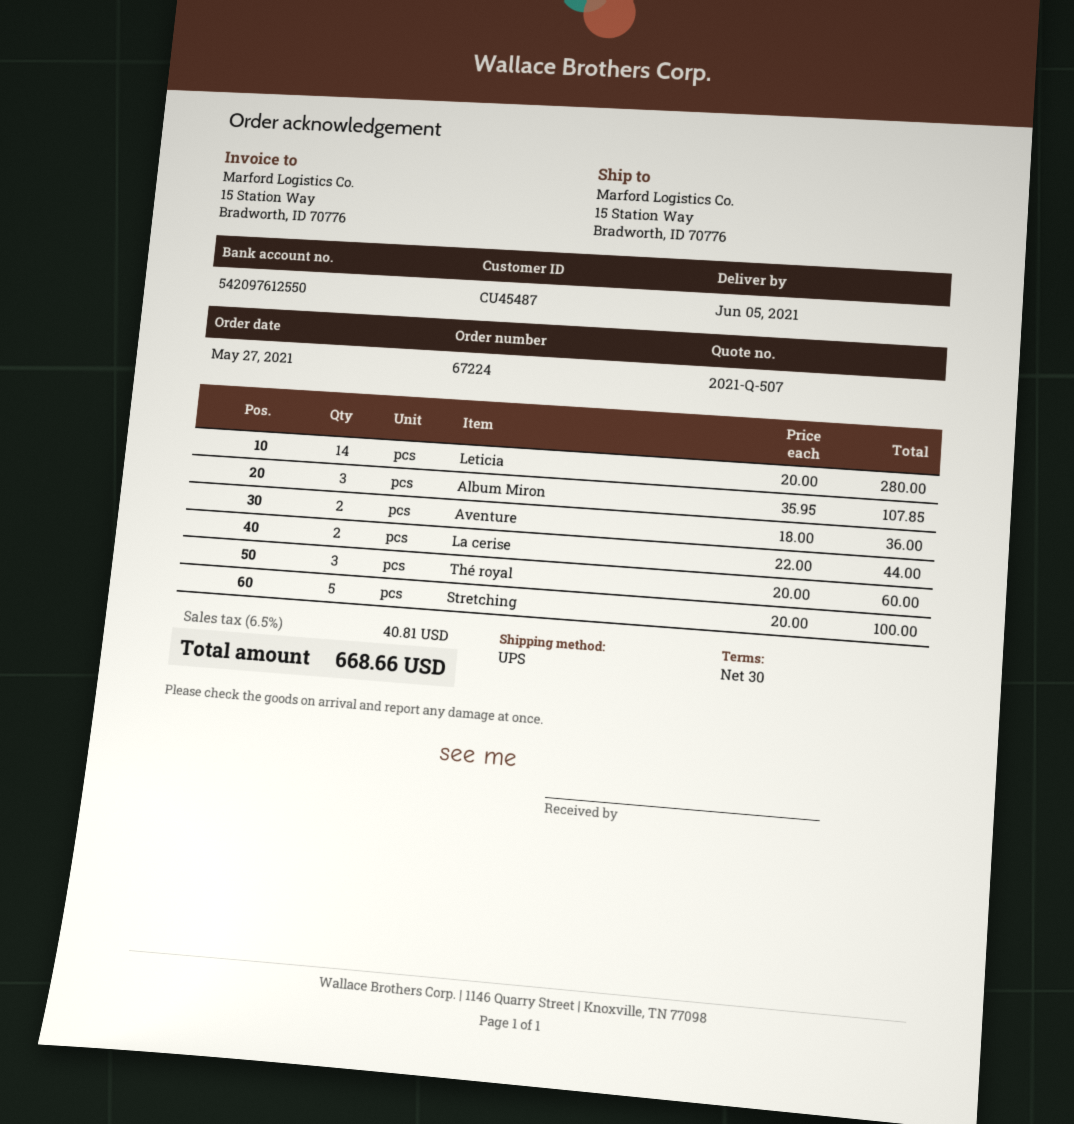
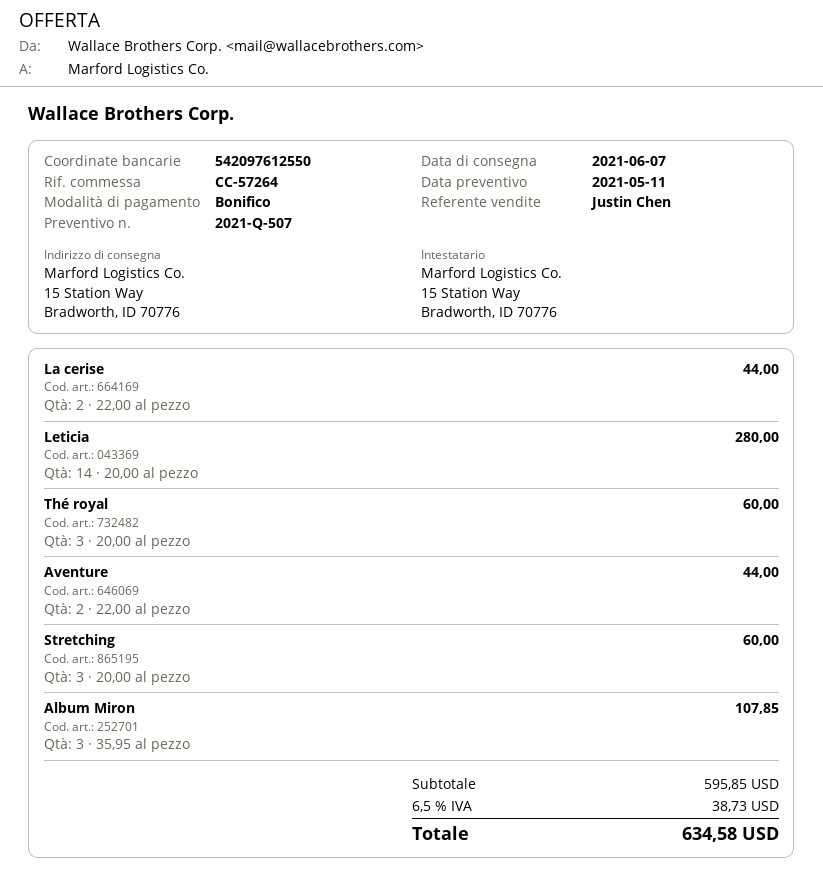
delivery date: 2021-06-05 -> 2021-06-07
Aventure: 2 x 18.00 = 36.00 -> 2 x 22.00 = 44.00
Stretching: 5 x 20.00 = 100.00 -> 3 x 20.00 = 60.00
tax: 6.5% = 40.81 -> 6.5% = 38.73
total: 668.66 -> 634.58

